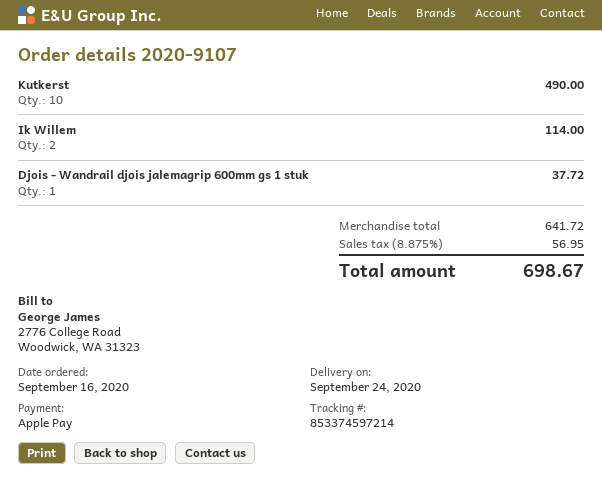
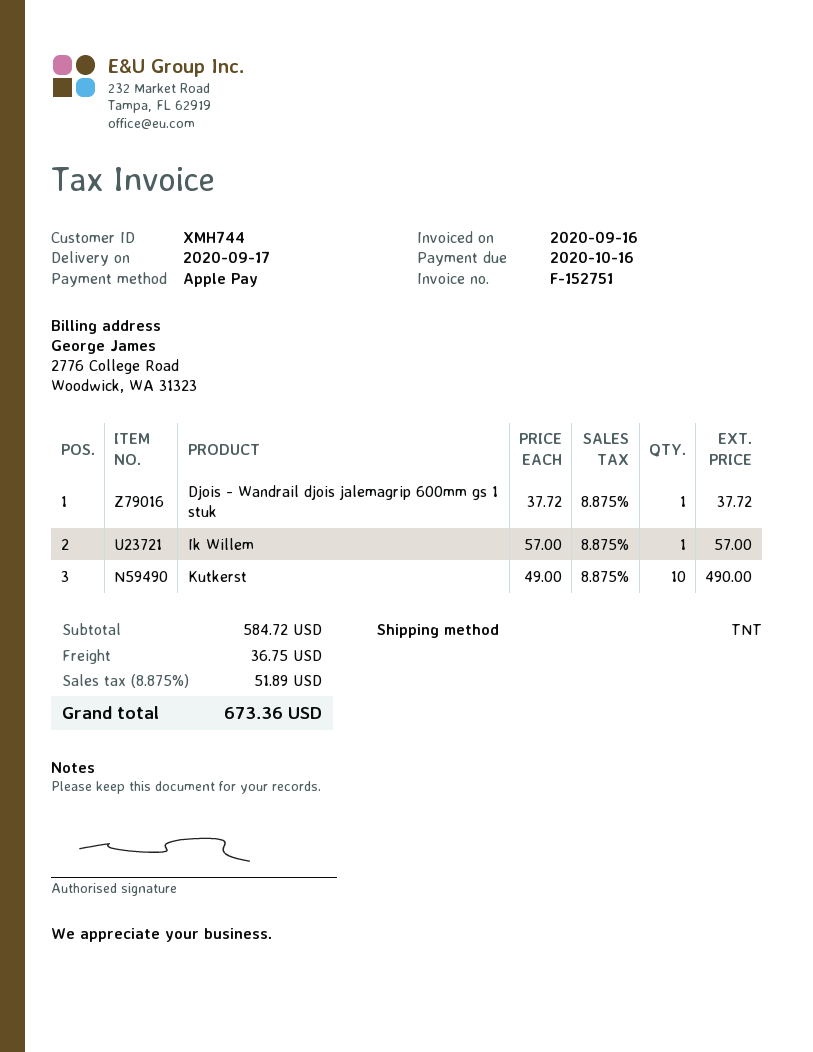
delivery date: 2020-09-24 -> 2020-09-17
Ik Willem: 2 for 114.00 -> 1 for 57.00
subtotal: 641.72 -> 584.72
shipping: none -> 36.75
tax: 8.875% = 56.95 -> 8.875% = 51.89
total: 698.67 -> 673.36

